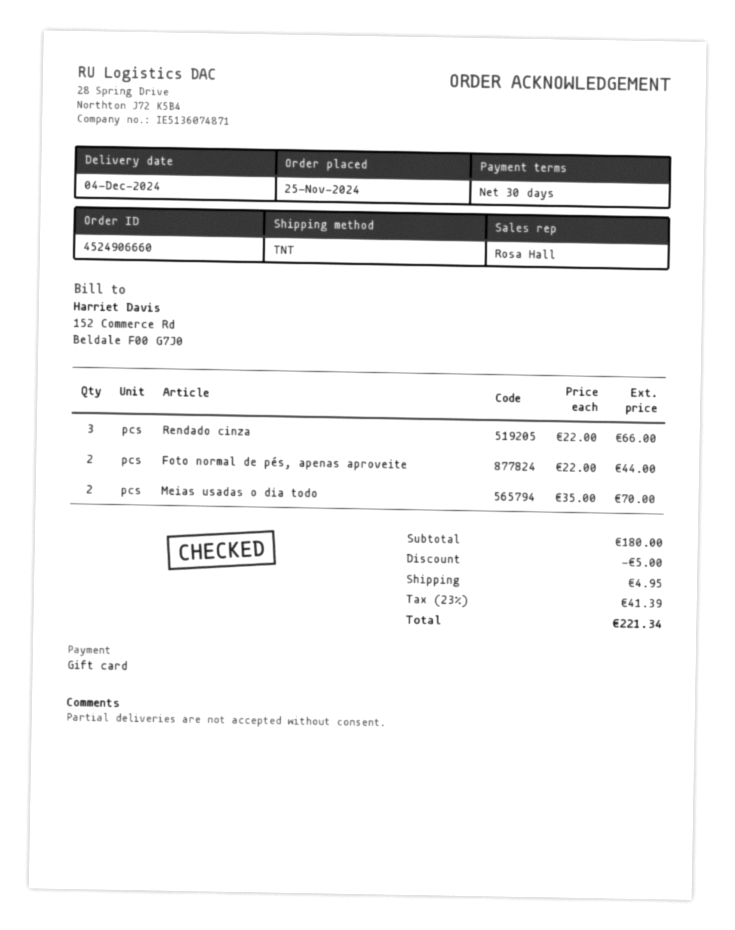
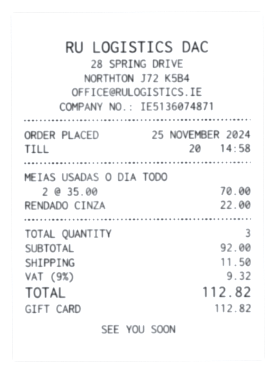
Rendado cinza: 3 x 22.00 = 66.00 -> 1 x 22.00 = 22.00
Foto normal de pés, apenas aproveite: 2 x 22.00 = 44.00 -> none
subtotal: 180.00 -> 92.00
discount: 5.00 -> none
shipping: 4.95 -> 11.50
tax: 23% = 41.39 -> 9% = 9.32
total: 221.34 -> 112.82

